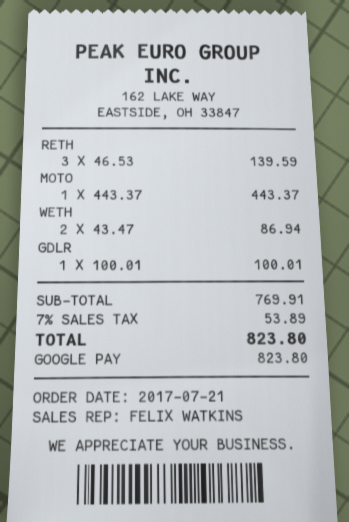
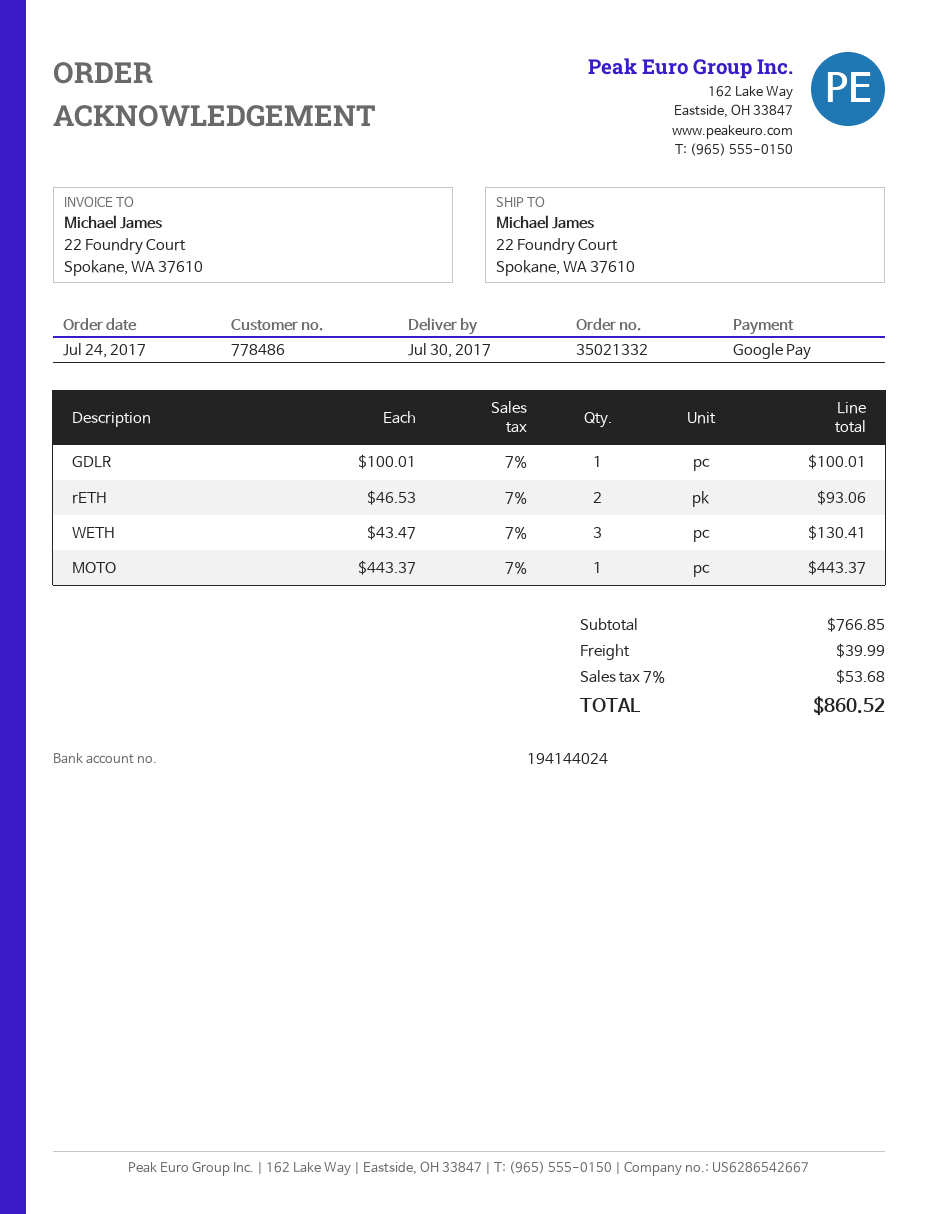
order date: 2017-07-21 -> 2017-07-24
RETH: 3 x 46.53 = 139.59 -> 2 x 46.53 = 93.06
WETH: 2 x 43.47 = 86.94 -> 3 x 43.47 = 130.41
subtotal: 769.91 -> 766.85
shipping: none -> 39.99
tax: 7% = 53.89 -> 7% = 53.68
total: 823.80 -> 860.52

